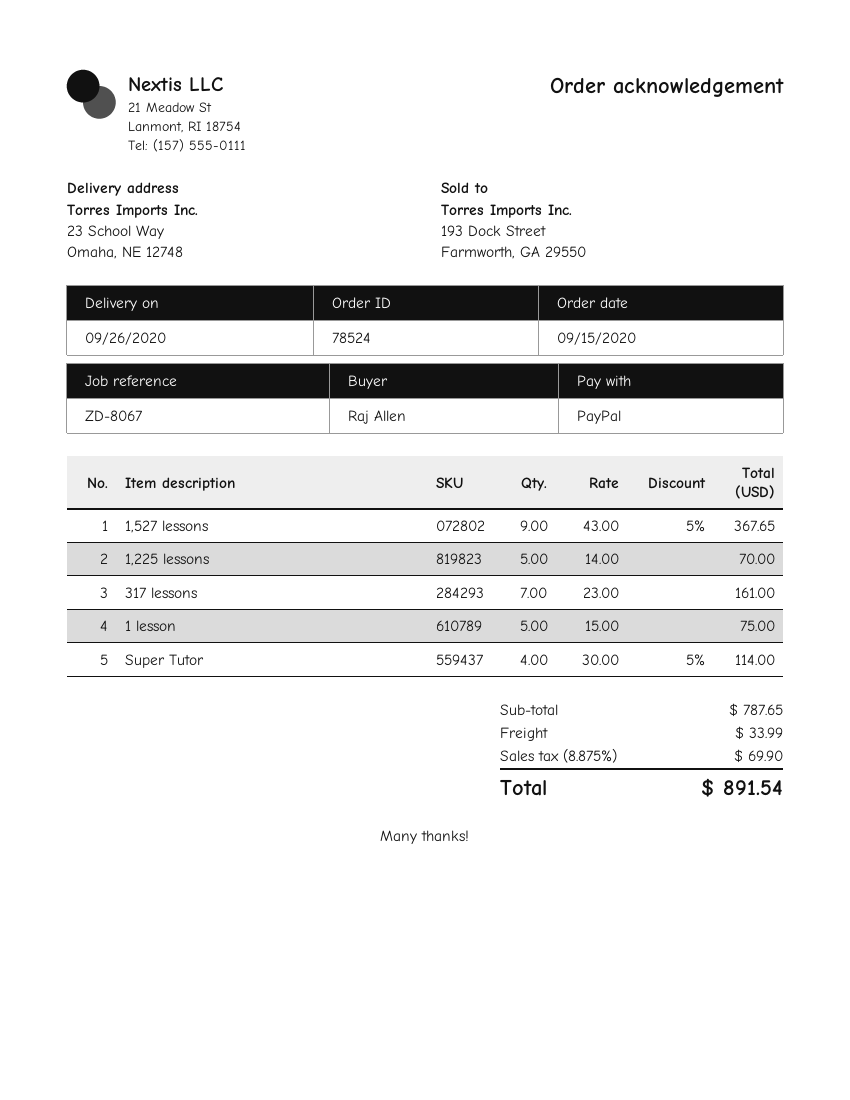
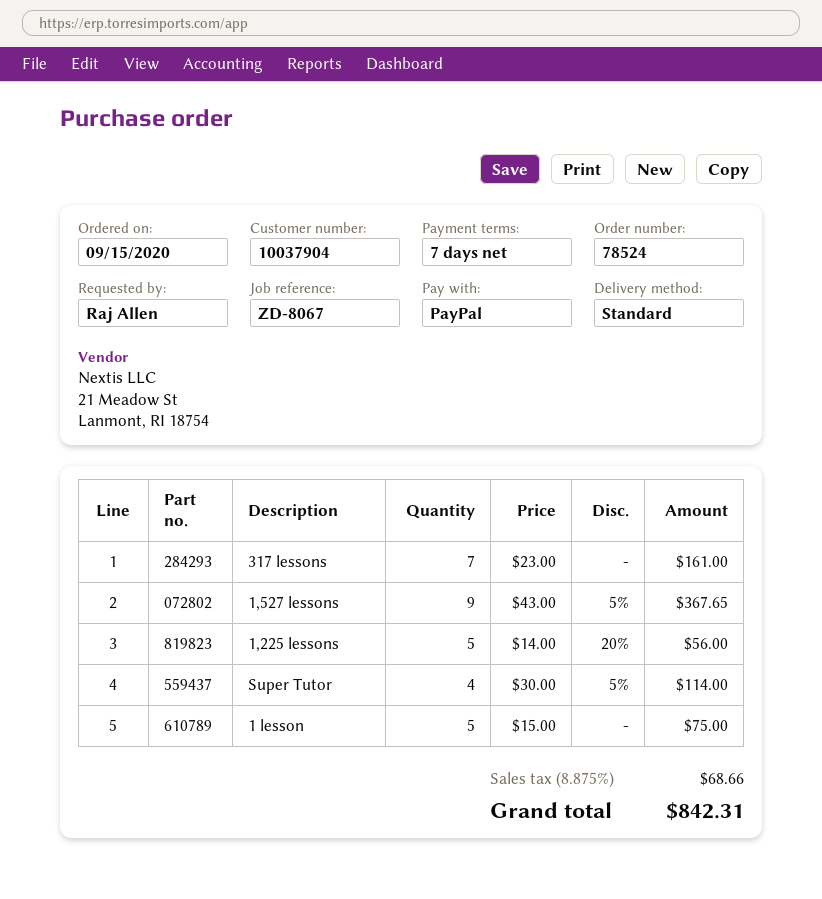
1,225 lessons: 5 x 14.00 = 70.00 -> 5 x 14.00 - 20% = 56.00
shipping: 33.99 -> none
tax: 8.875% = 69.90 -> 8.875% = 68.66
total: 891.54 -> 842.31

